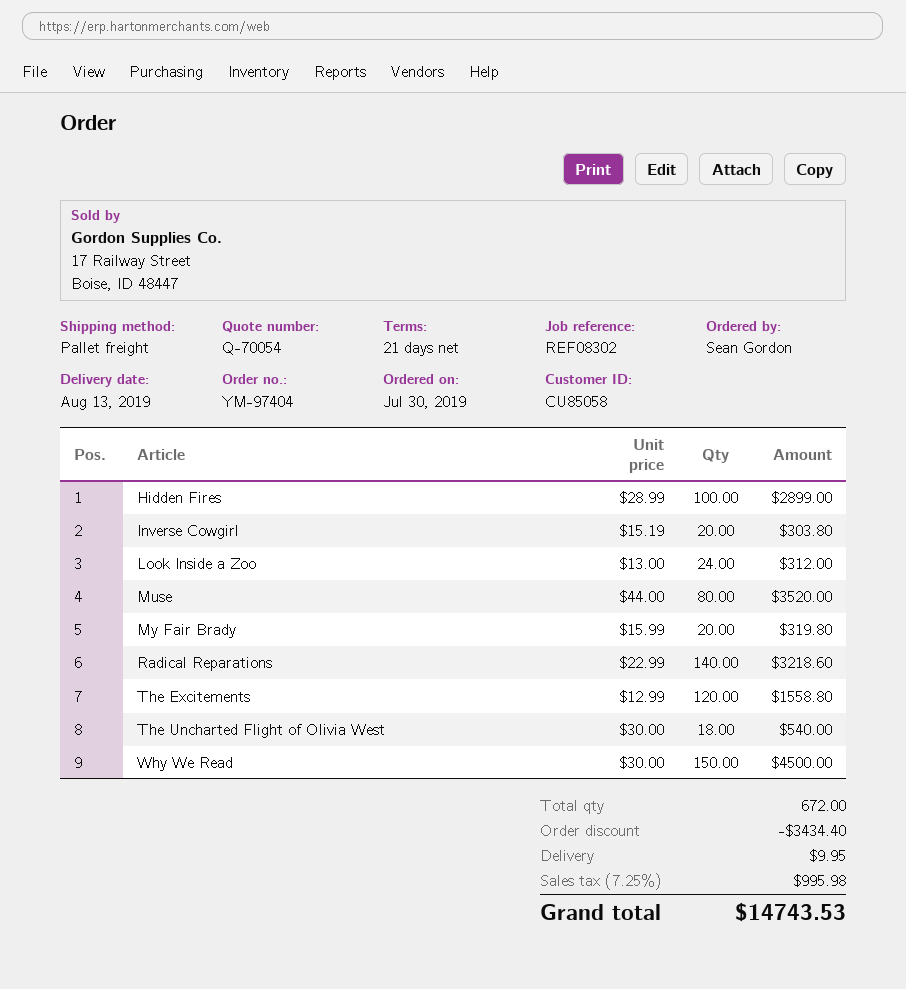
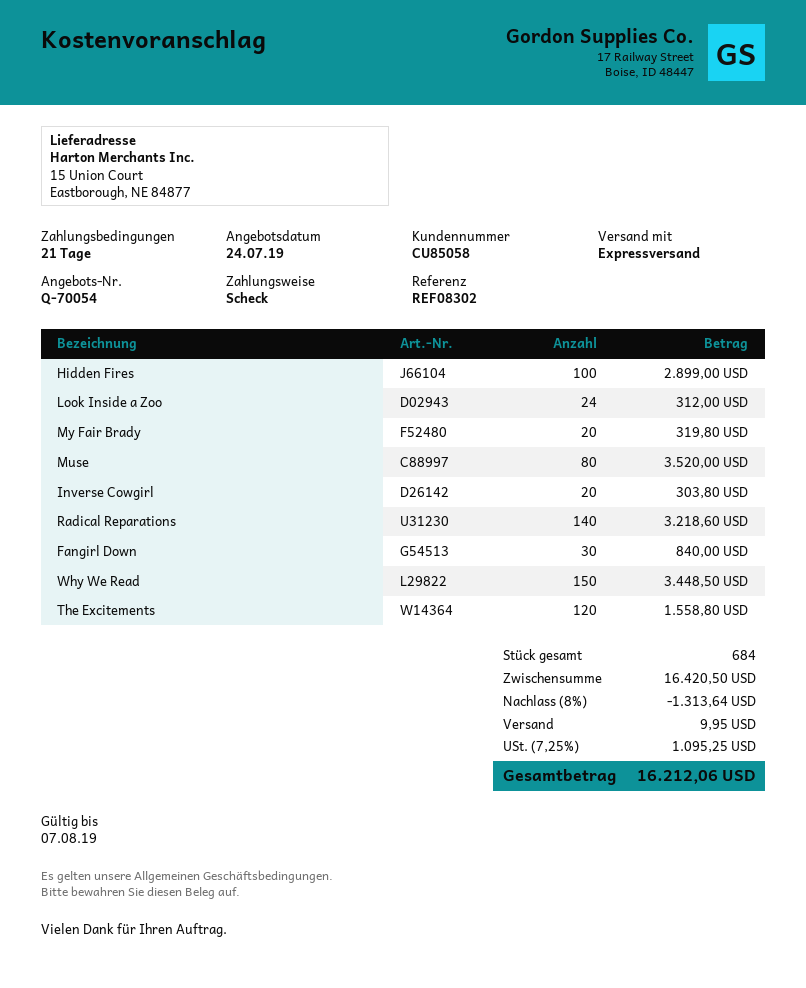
shipping method: pallet freight -> express
The Uncharted Flight of Olivia West: 18 for 540.00 -> none
Why We Read: 150 for 4500.00 -> 150 for 3448.50
Fangirl Down: none -> 30 for 840.00
total quantity: 672 -> 684
discount: 3434.40 -> 1313.64
tax: 7.25% = 995.98 -> 7.25% = 1095.25
total: 14743.53 -> 16212.06

